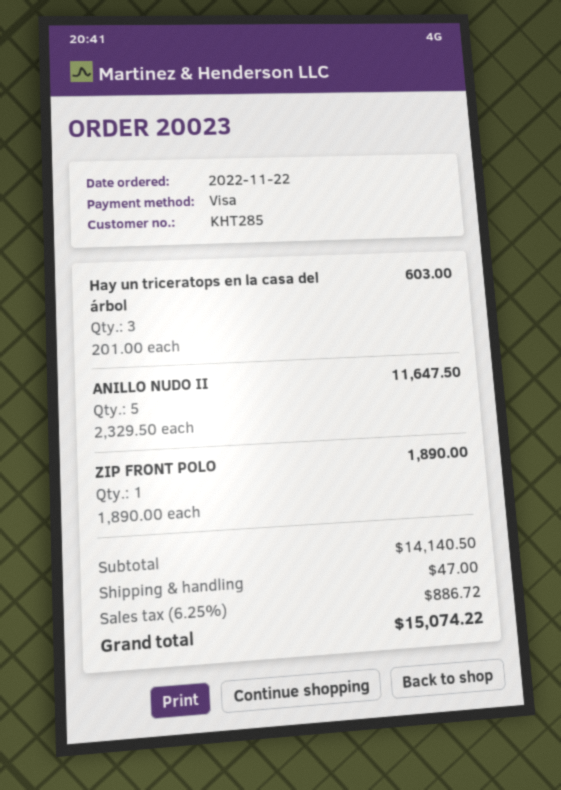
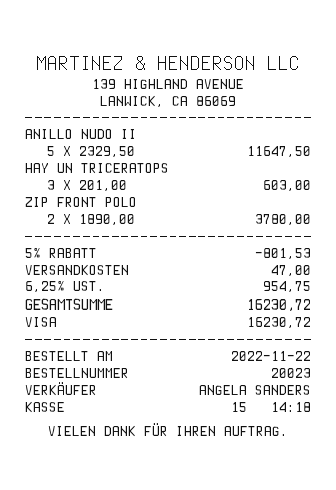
ZIP FRONT POLO: 1 x 1890.00 = 1890.00 -> 2 x 1890.00 = 3780.00
discount: none -> 5% = 801.53
tax: 6.25% = 886.72 -> 6.25% = 954.75
total: 15074.22 -> 16230.72

